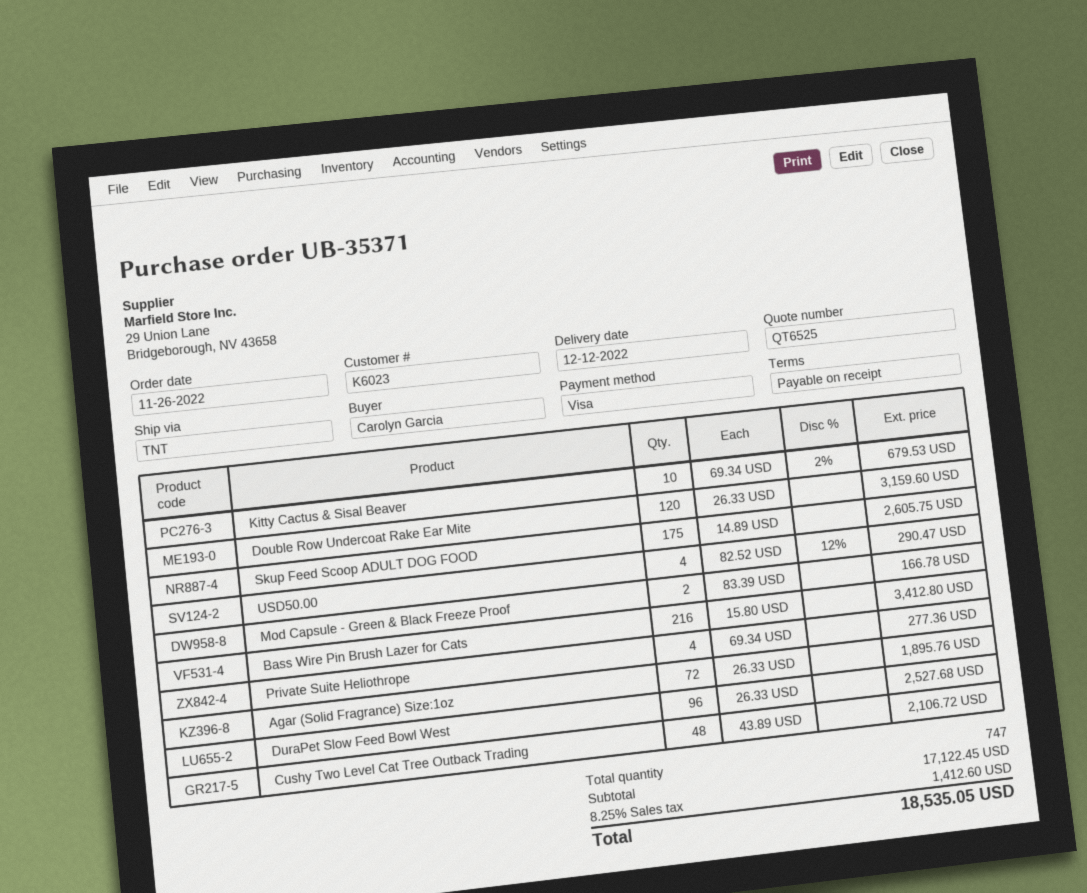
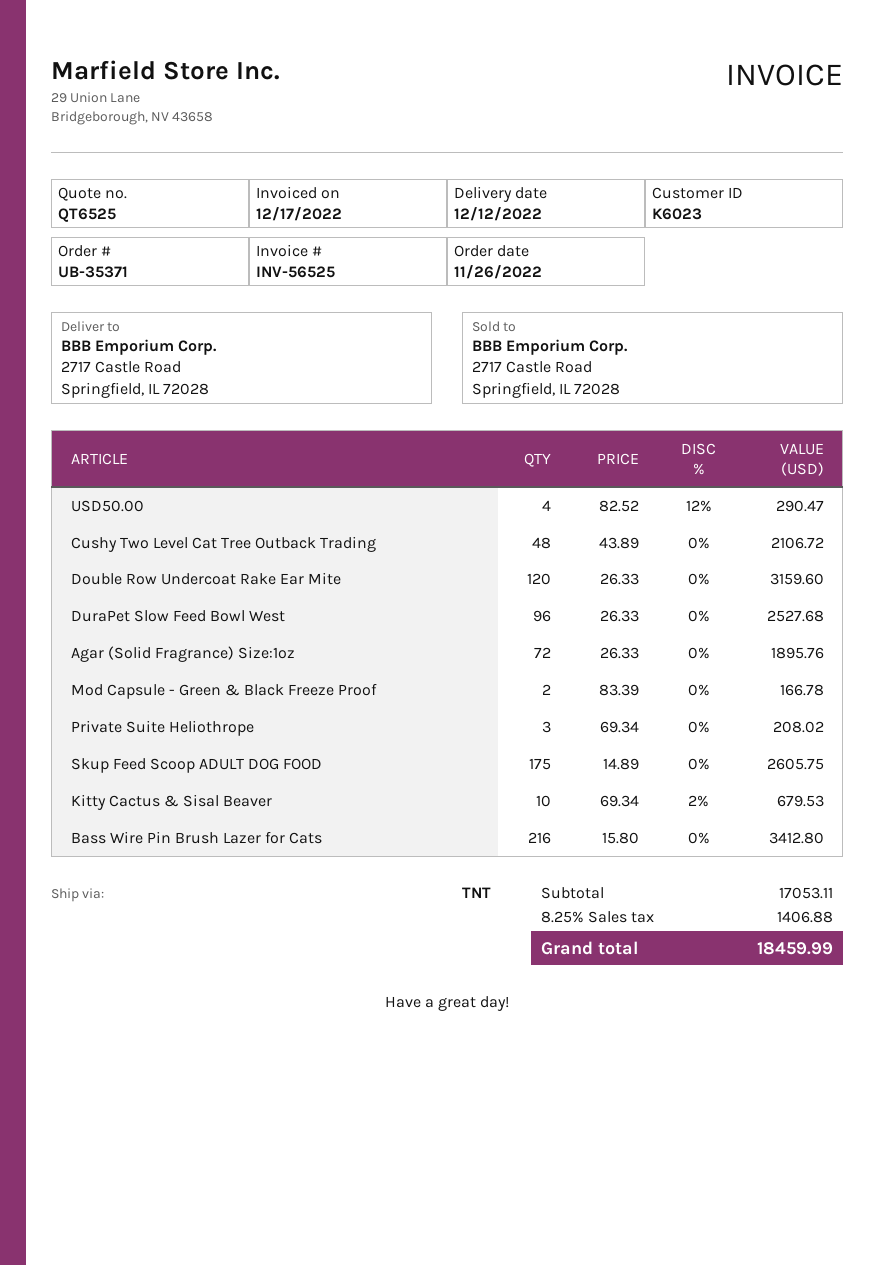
Private Suite Heliothrope: 4 x 69.34 = 277.36 -> 3 x 69.34 = 208.02
subtotal: 17122.45 -> 17053.11
tax: 8.25% = 1412.60 -> 8.25% = 1406.88
total: 18535.05 -> 18459.99

